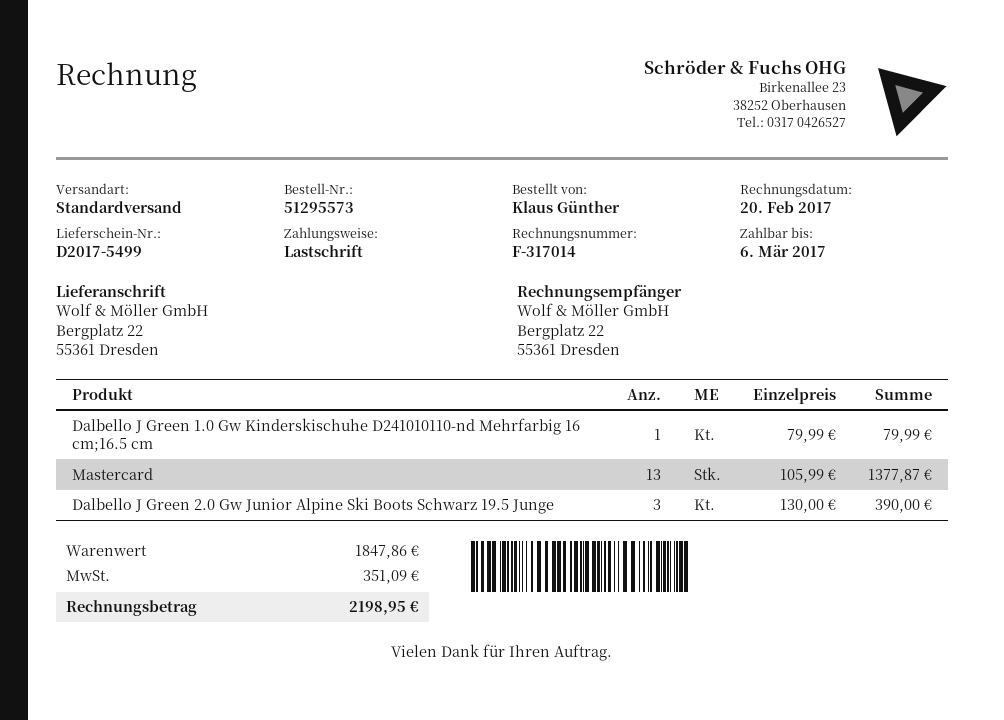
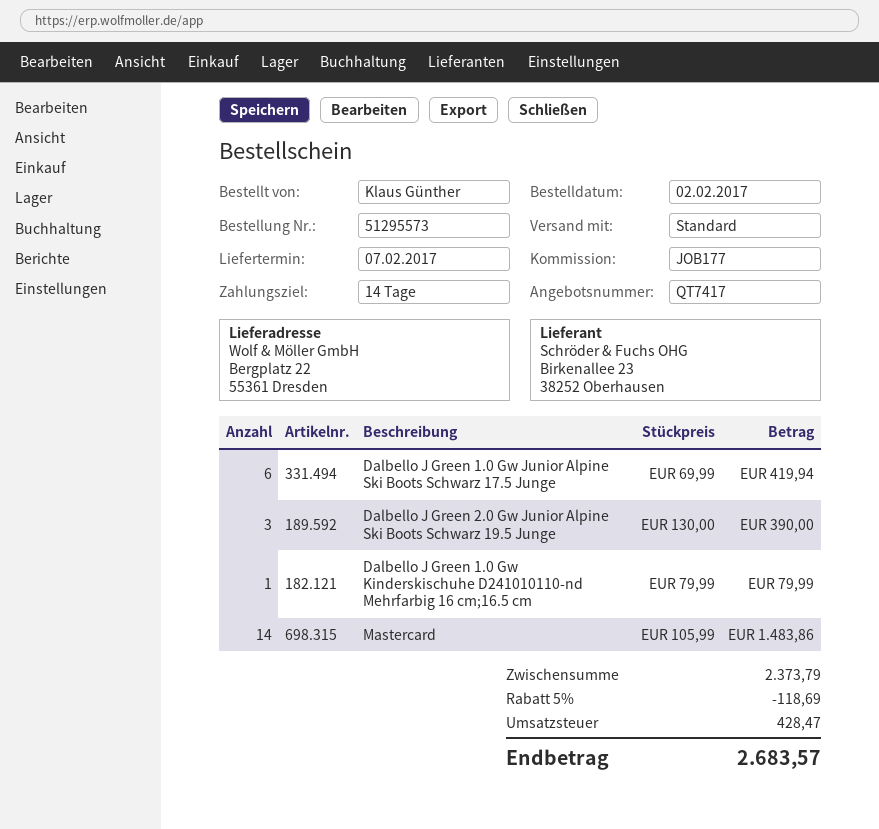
Mastercard: 13 x 105.99 = 1377.87 -> 14 x 105.99 = 1483.86
Dalbello J Green 1.0 Gw Junior Alpine Ski Boots Schwarz 17.5 Junge: none -> 6 x 69.99 = 419.94
subtotal: 1847.86 -> 2373.79
discount: none -> 5% = 118.69
tax: 351.09 -> 428.47
total: 2198.95 -> 2683.57

